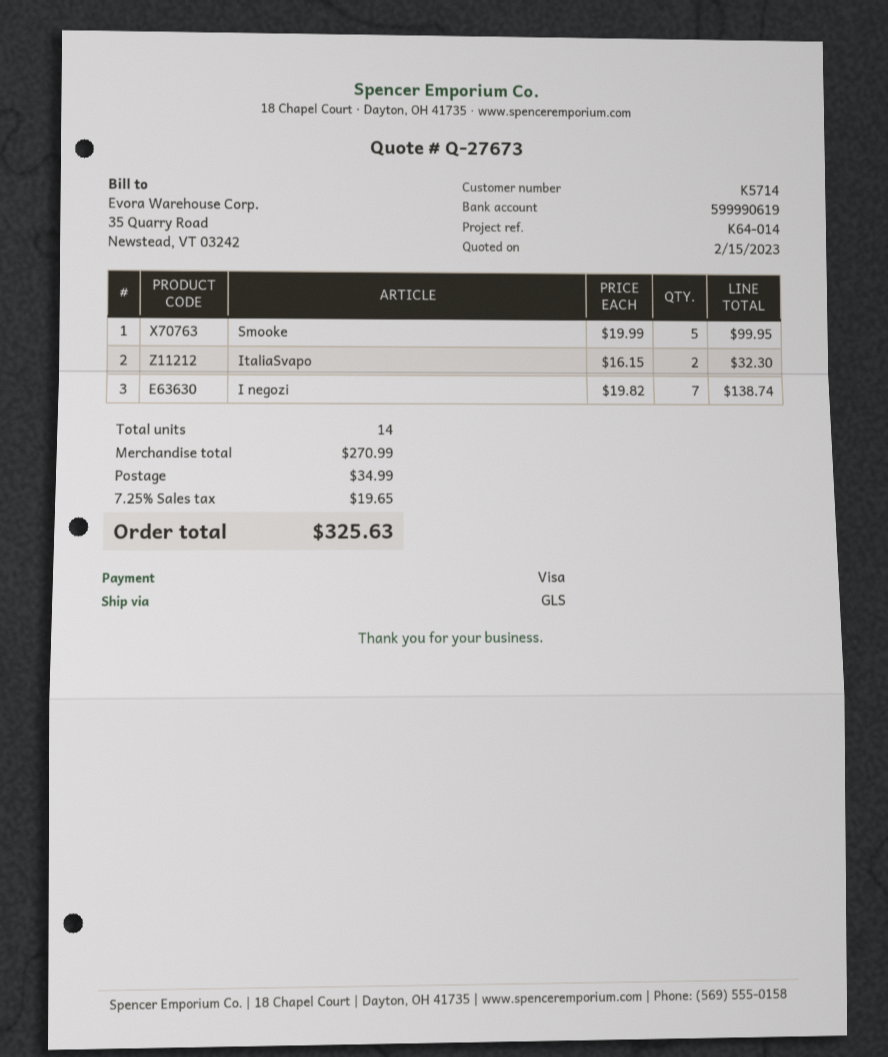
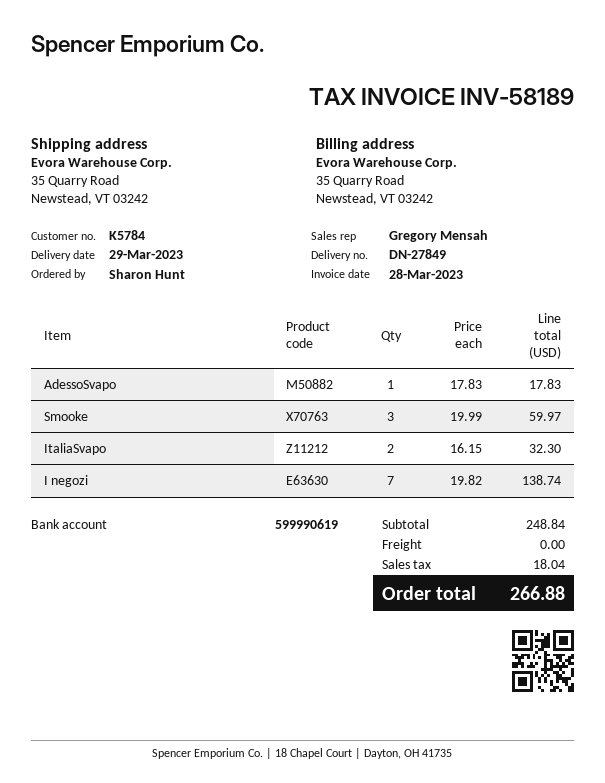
customer number: K5714 -> K5784
Smooke: 5 x 19.99 = 99.95 -> 3 x 19.99 = 59.97
AdessoSvapo: none -> 1 x 17.83 = 17.83
subtotal: 270.99 -> 248.84
shipping: 34.99 -> 0.00
tax: 19.65 -> 18.04
total: 325.63 -> 266.88

